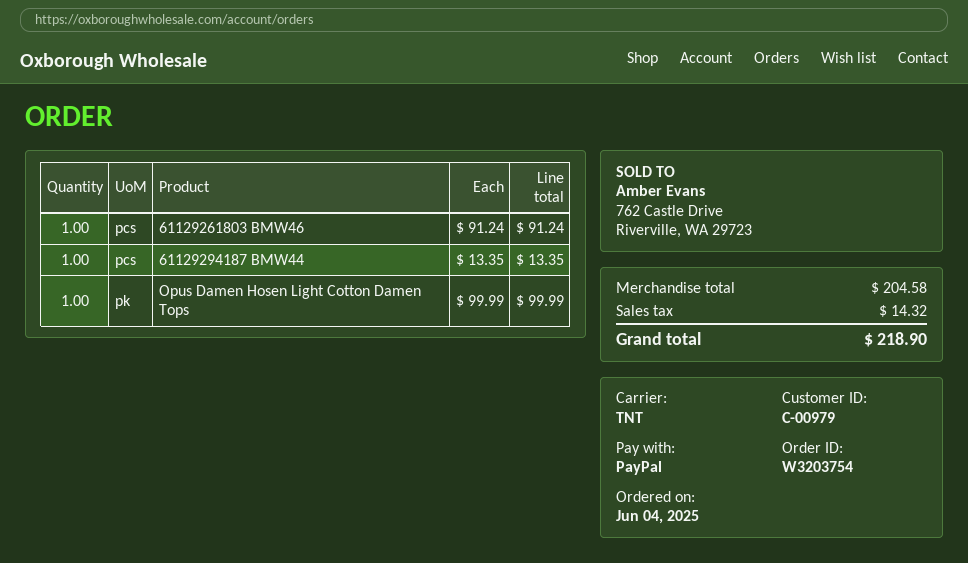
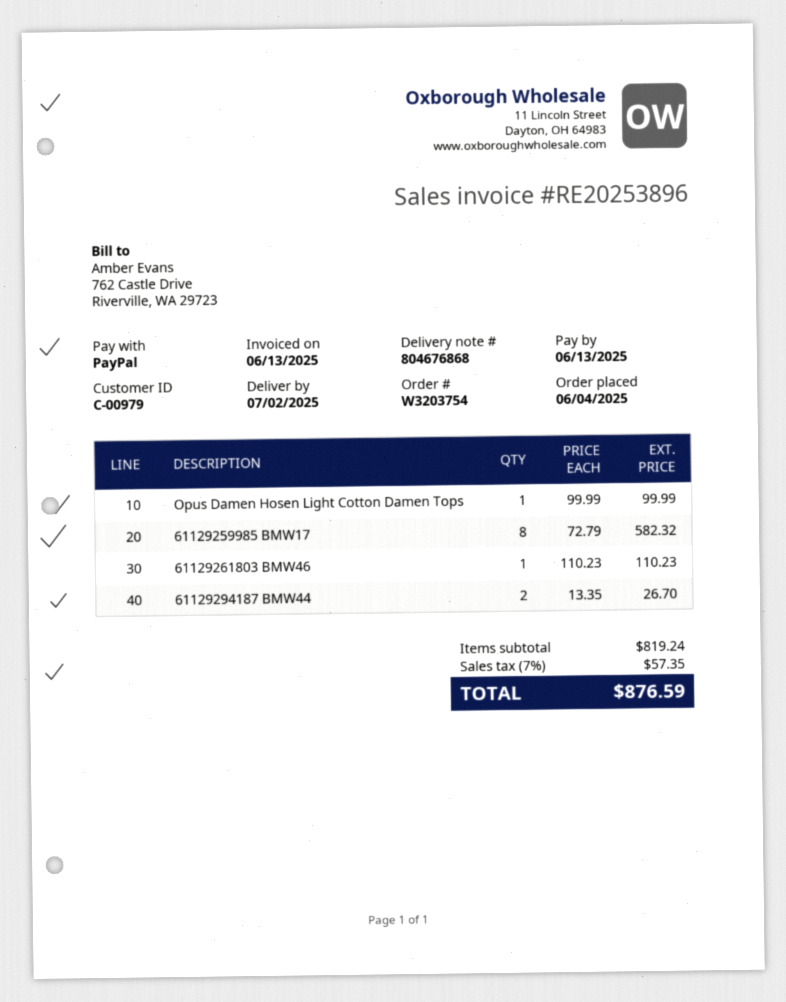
61129261803 BMW46: 1 x 91.24 = 91.24 -> 1 x 110.23 = 110.23
61129294187 BMW44: 1 x 13.35 = 13.35 -> 2 x 13.35 = 26.70
61129259985 BMW17: none -> 8 x 72.79 = 582.32
subtotal: 204.58 -> 819.24
tax: 14.32 -> 57.35
total: 218.90 -> 876.59

